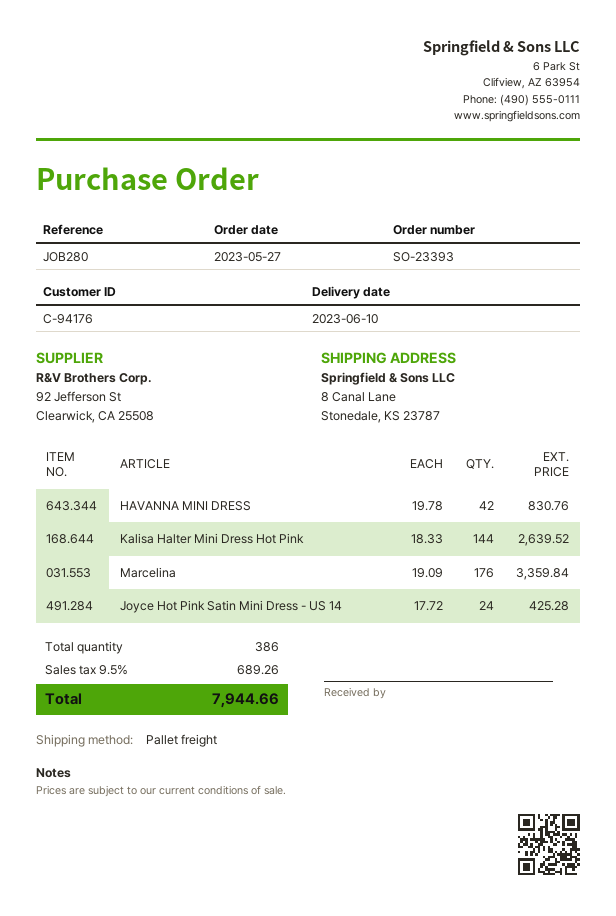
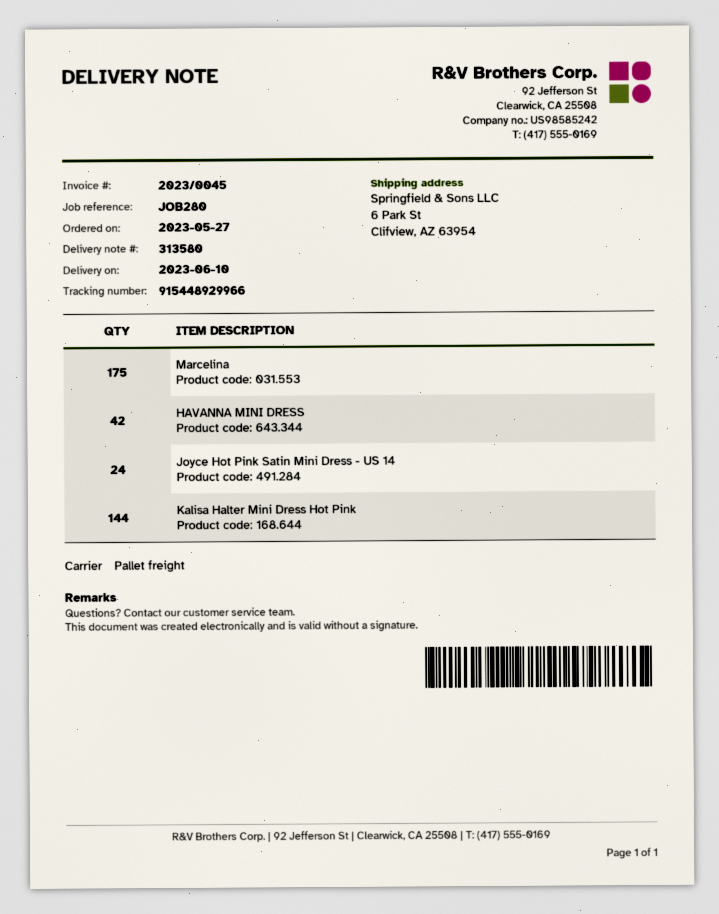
ship to: 8 Canal Lane, Stonedale, KS 23787 -> 6 Park St, Clifview, AZ 63954
Marcelina: 176 -> 175

